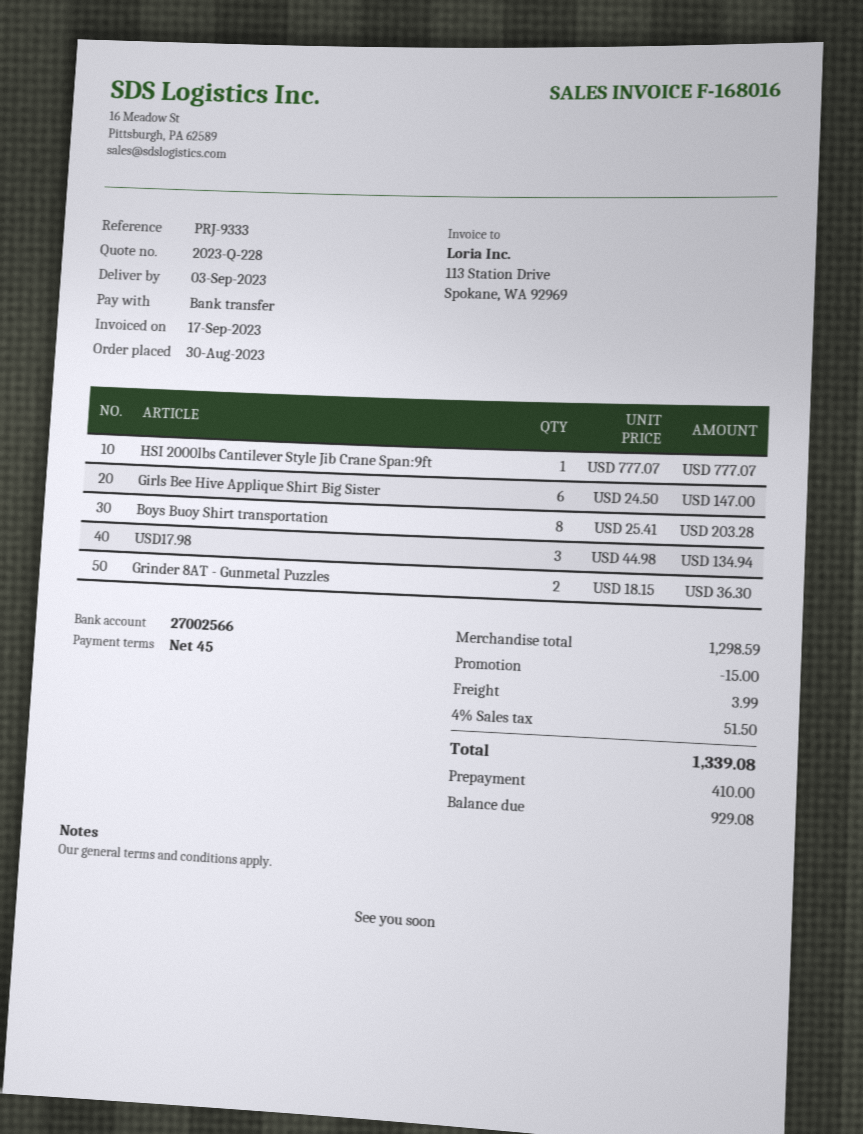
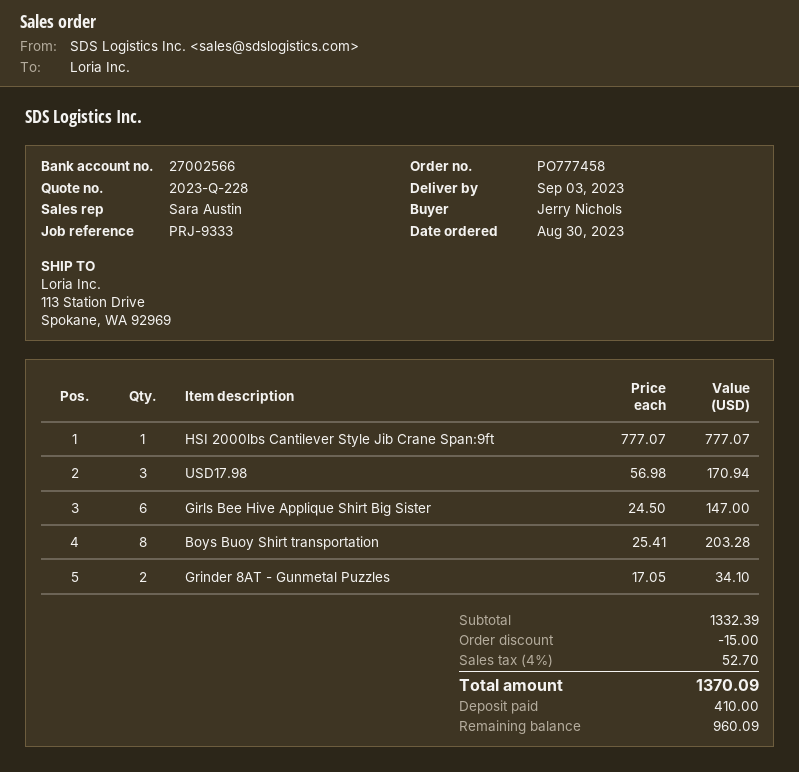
USD17.98: 3 x 44.98 = 134.94 -> 3 x 56.98 = 170.94
Grinder 8AT - Gunmetal Puzzles: 2 x 18.15 = 36.30 -> 2 x 17.05 = 34.10
subtotal: 1298.59 -> 1332.39
shipping: 3.99 -> none
tax: 4% = 51.50 -> 4% = 52.70
total: 1339.08 -> 1370.09
balance: 929.08 -> 960.09

